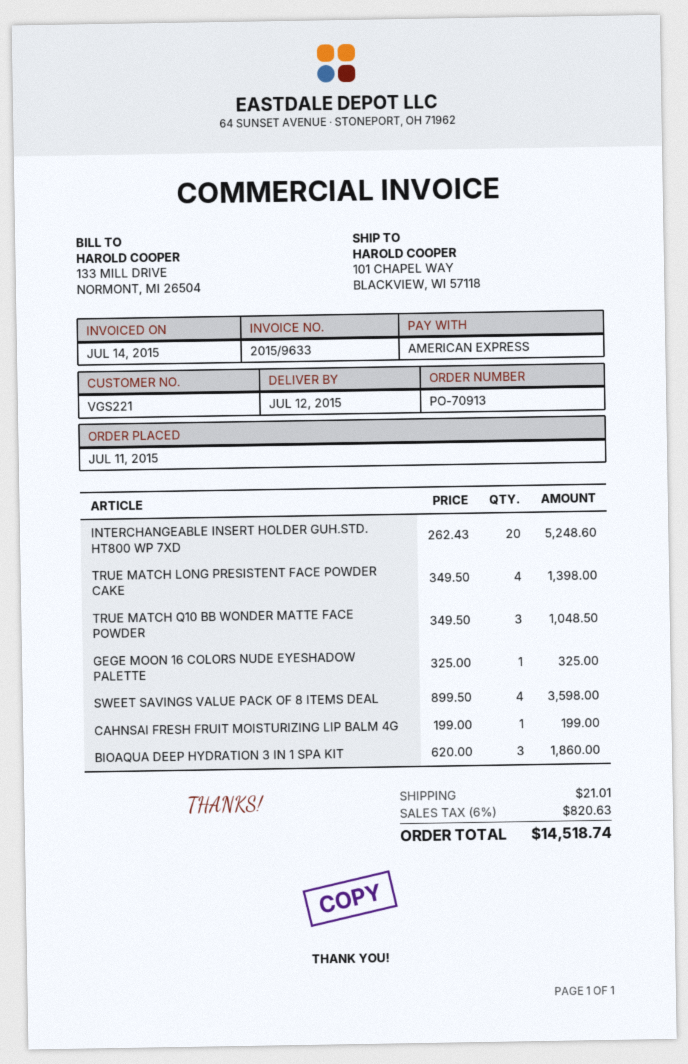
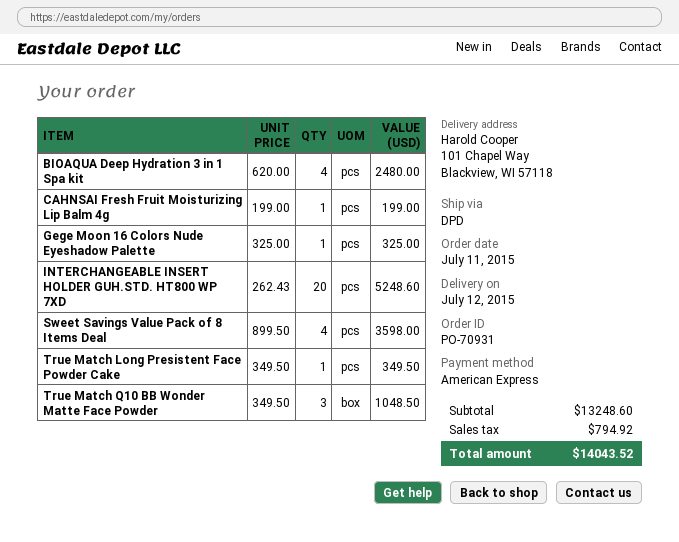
order number: PO-70913 -> PO-70931
TRUE MATCH LONG PRESISTENT FACE POWDER CAKE: 4 x 349.50 = 1398.00 -> 1 x 349.50 = 349.50
BIOAQUA DEEP HYDRATION 3 IN 1 SPA KIT: 3 x 620.00 = 1860.00 -> 4 x 620.00 = 2480.00
shipping: 21.01 -> none
tax: 820.63 -> 794.92
total: 14518.74 -> 14043.52

